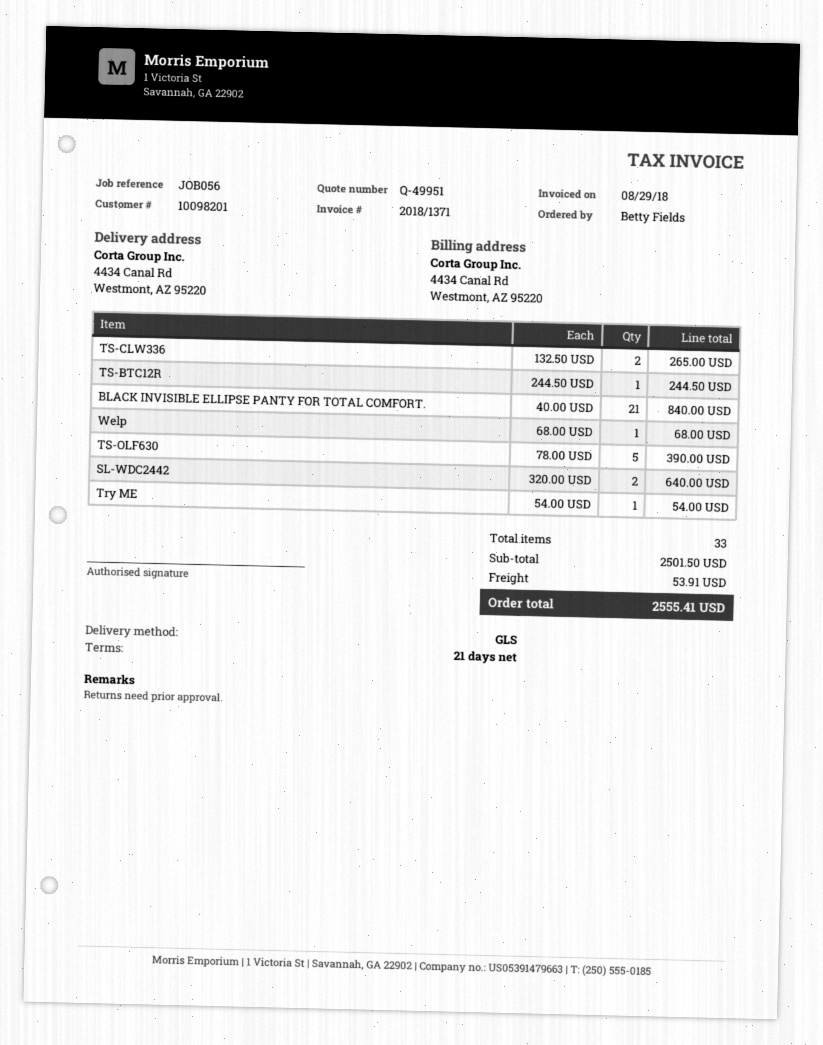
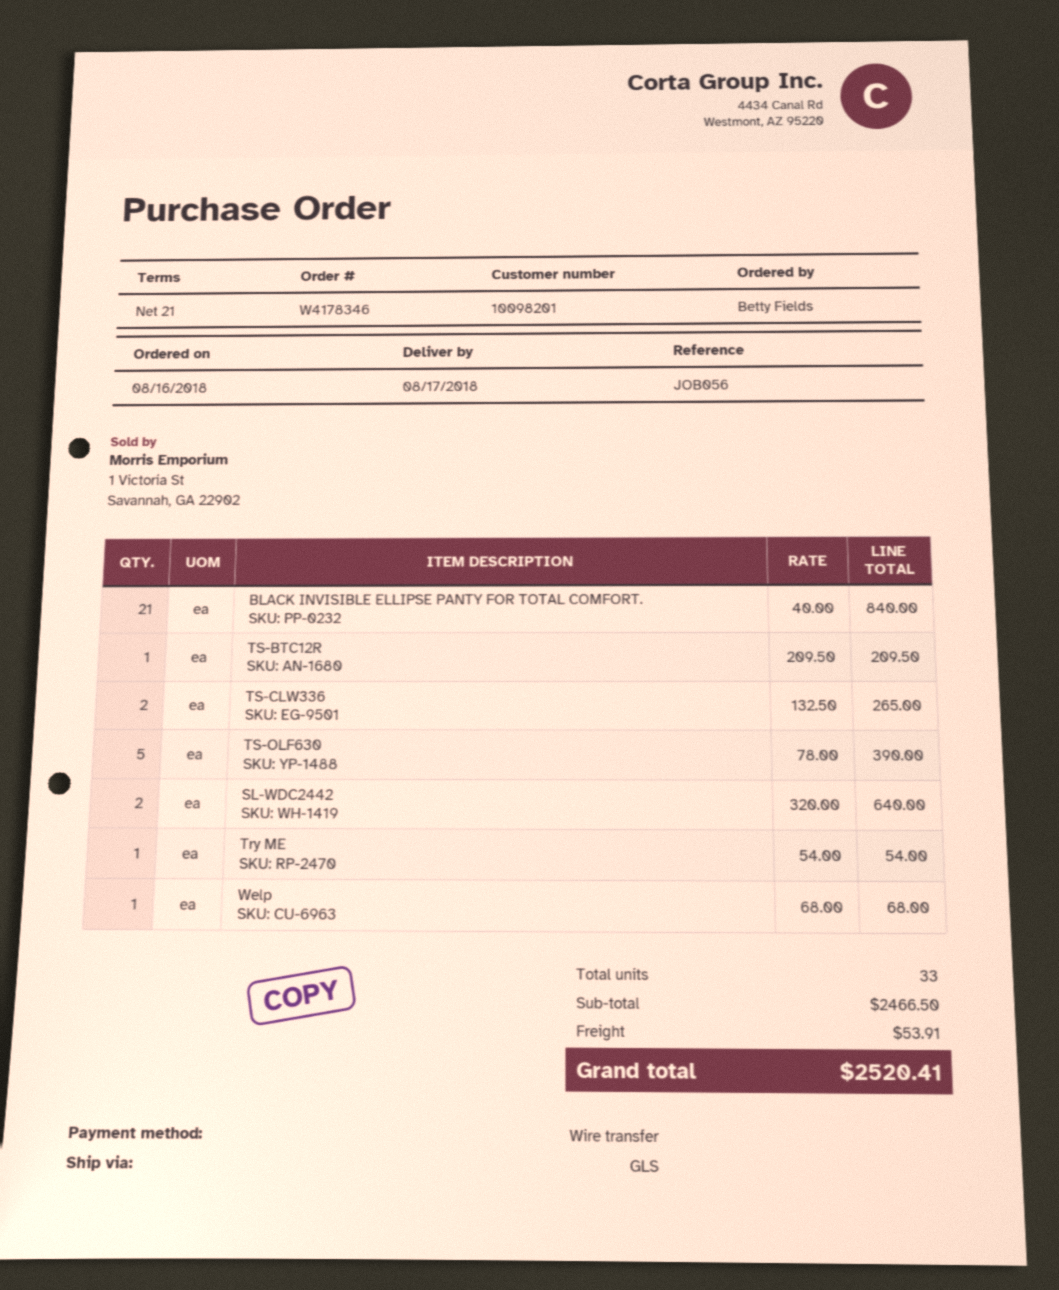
TS-BTC12R: 1 x 244.50 = 244.50 -> 1 x 209.50 = 209.50
subtotal: 2501.50 -> 2466.50
total: 2555.41 -> 2520.41

